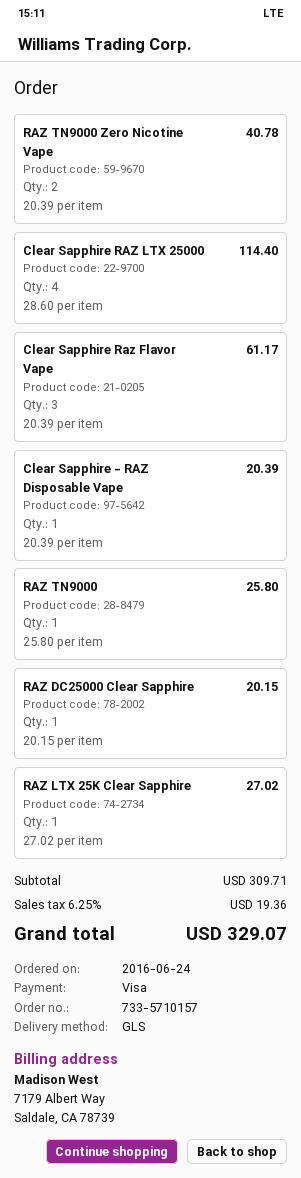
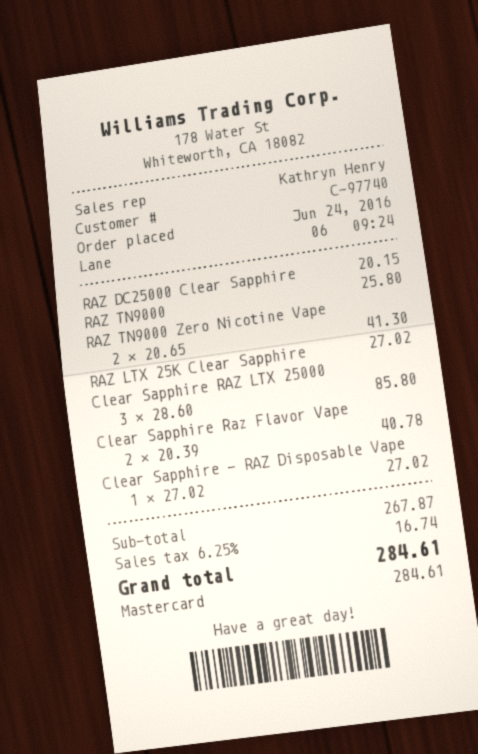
payment method: Visa -> Mastercard
RAZ TN9000 Zero Nicotine Vape: 2 x 20.39 = 40.78 -> 2 x 20.65 = 41.30
Clear Sapphire RAZ LTX 25000: 4 x 28.60 = 114.40 -> 3 x 28.60 = 85.80
Clear Sapphire Raz Flavor Vape: 3 x 20.39 = 61.17 -> 2 x 20.39 = 40.78
Clear Sapphire - RAZ Disposable Vape: 1 x 20.39 = 20.39 -> 1 x 27.02 = 27.02
subtotal: 309.71 -> 267.87
tax: 6.25% = 19.36 -> 6.25% = 16.74
total: 329.07 -> 284.61

